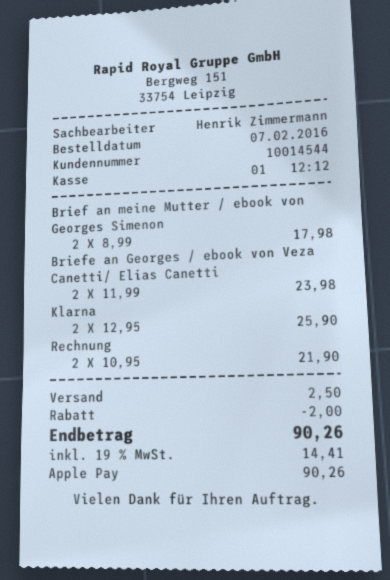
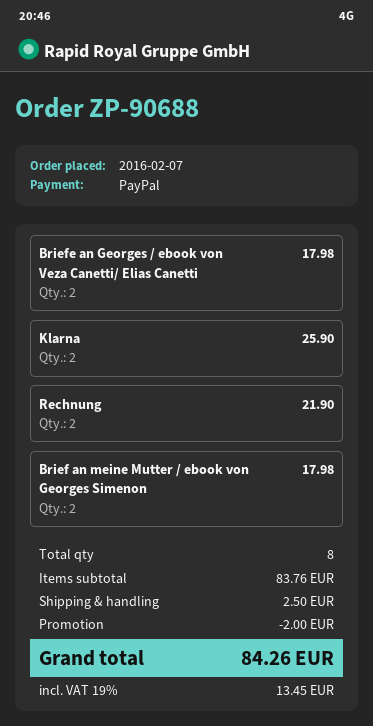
payment method: Apple Pay -> PayPal
Briefe an Georges / ebook von Veza Canetti/ Elias Canetti: 2 for 23.98 -> 2 for 17.98
tax: 19% = 14.41 -> 19% = 13.45
total: 90.26 -> 84.26

